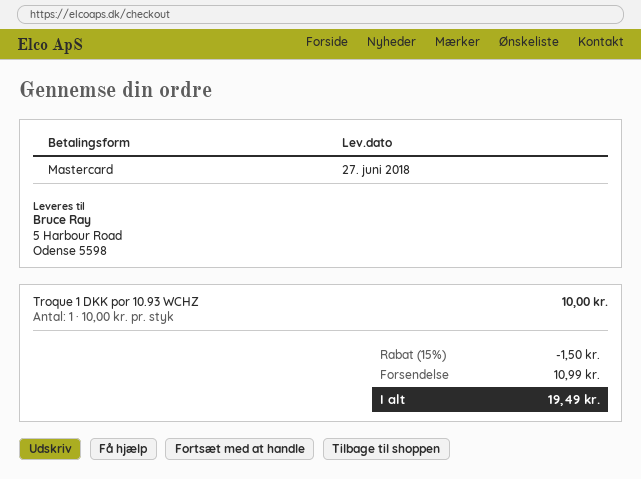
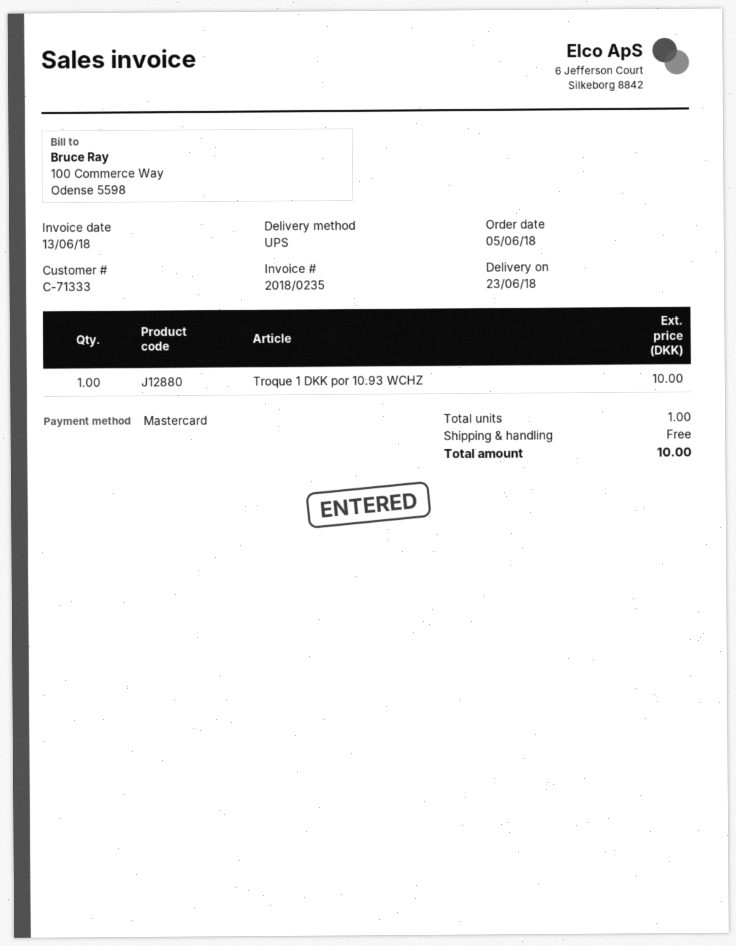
delivery date: 2018-06-27 -> 2018-06-23
discount: 15% = 1.50 -> none
shipping: 10.99 -> 0.00
total: 19.49 -> 10.00

